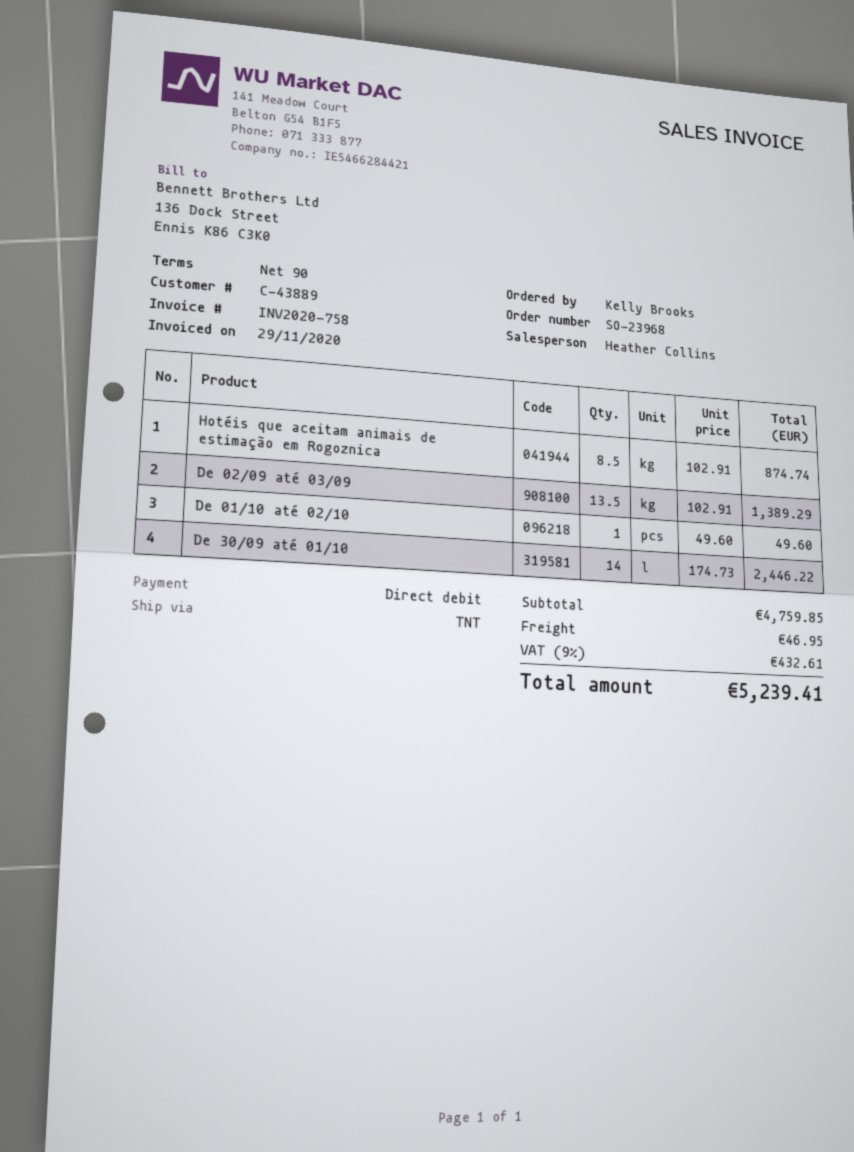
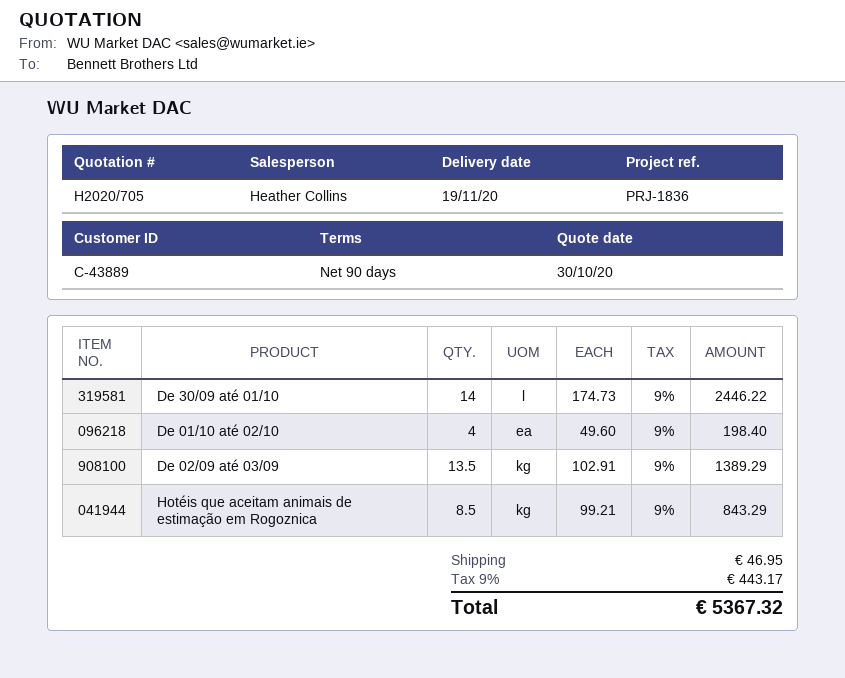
Hotéis que aceitam animais de estimação em Rogoznica: 8.5 x 102.91 = 874.74 -> 8.5 x 99.21 = 843.29
De 01/10 até 02/10: 1 x 49.60 = 49.60 -> 4 x 49.60 = 198.40
tax: 9% = 432.61 -> 9% = 443.17
total: 5239.41 -> 5367.32

